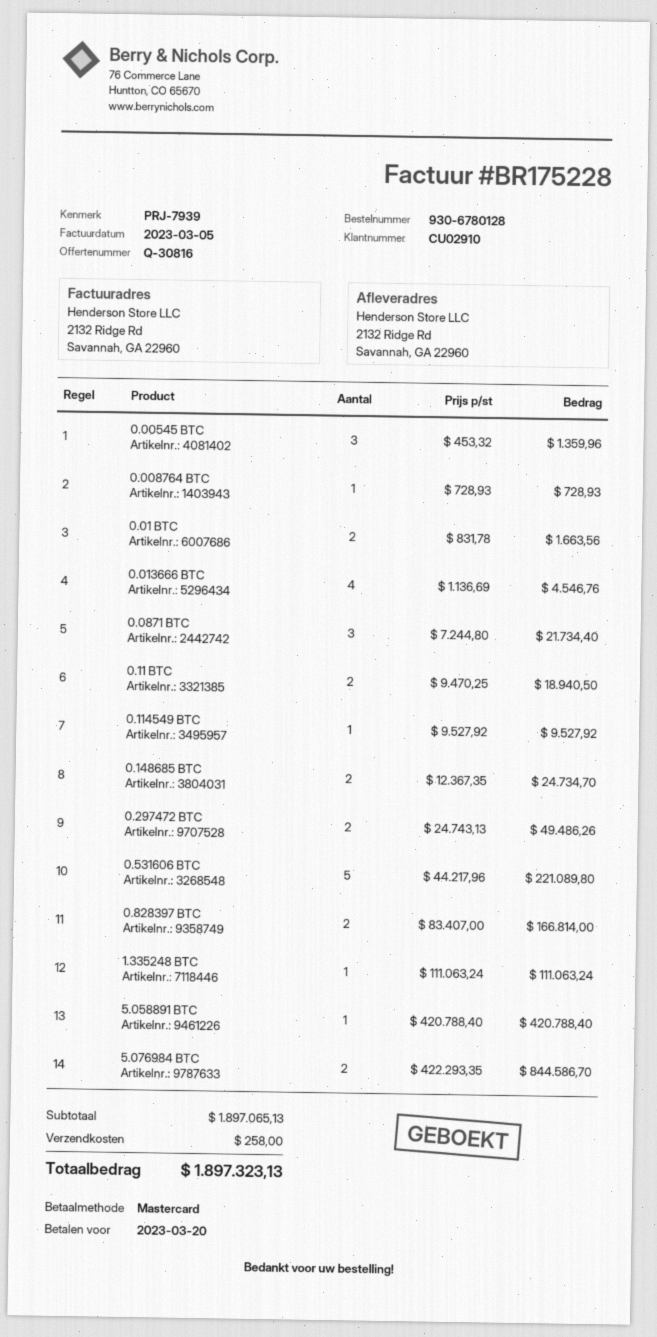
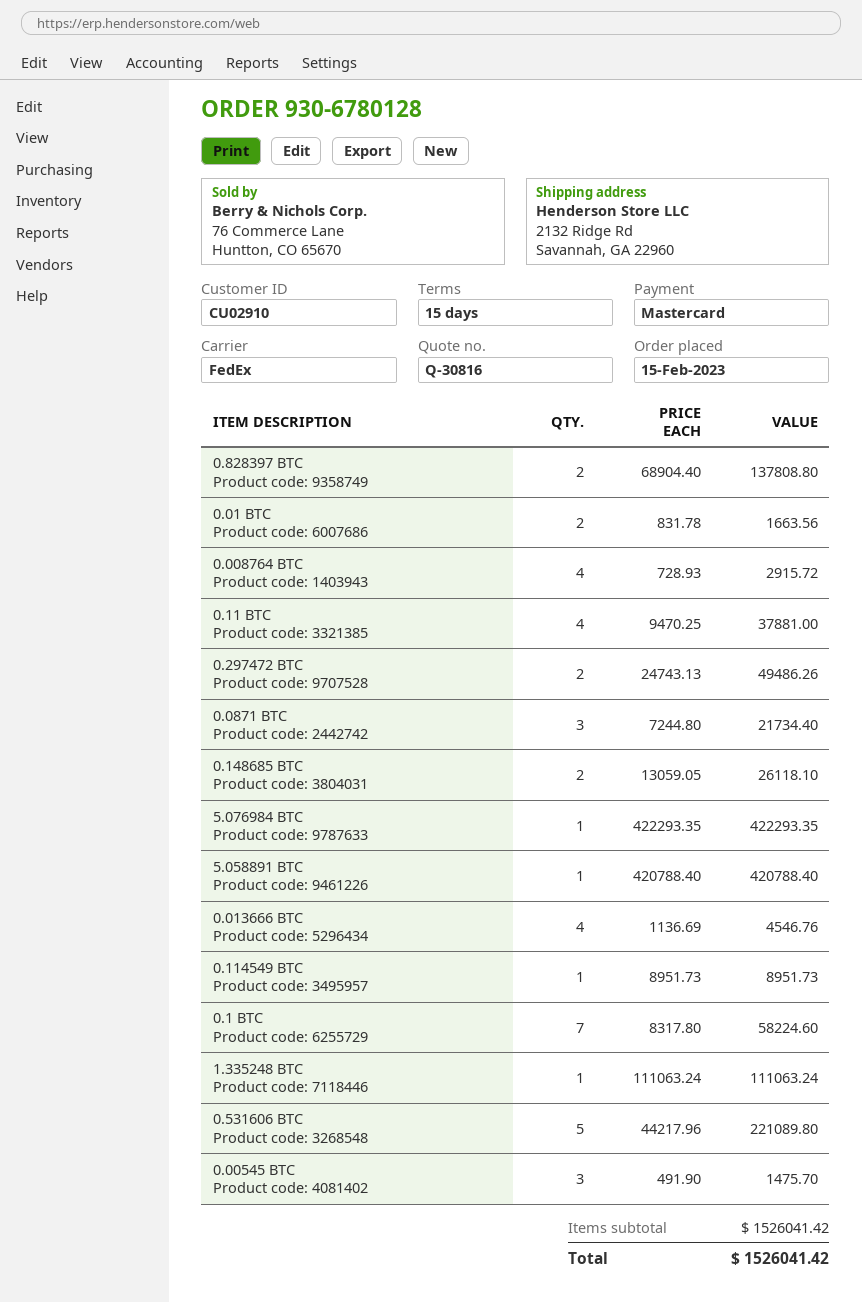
0.00545 BTC: 3 x 453.32 = 1359.96 -> 3 x 491.90 = 1475.70
0.008764 BTC: 1 x 728.93 = 728.93 -> 4 x 728.93 = 2915.72
0.11 BTC: 2 x 9470.25 = 18940.50 -> 4 x 9470.25 = 37881.00
0.114549 BTC: 1 x 9527.92 = 9527.92 -> 1 x 8951.73 = 8951.73
0.148685 BTC: 2 x 12367.35 = 24734.70 -> 2 x 13059.05 = 26118.10
0.828397 BTC: 2 x 83407.00 = 166814.00 -> 2 x 68904.40 = 137808.80
5.076984 BTC: 2 x 422293.35 = 844586.70 -> 1 x 422293.35 = 422293.35
0.1 BTC: none -> 7 x 8317.80 = 58224.60
subtotal: 1897065.13 -> 1526041.42
shipping: 258.00 -> none
total: 1897323.13 -> 1526041.42

